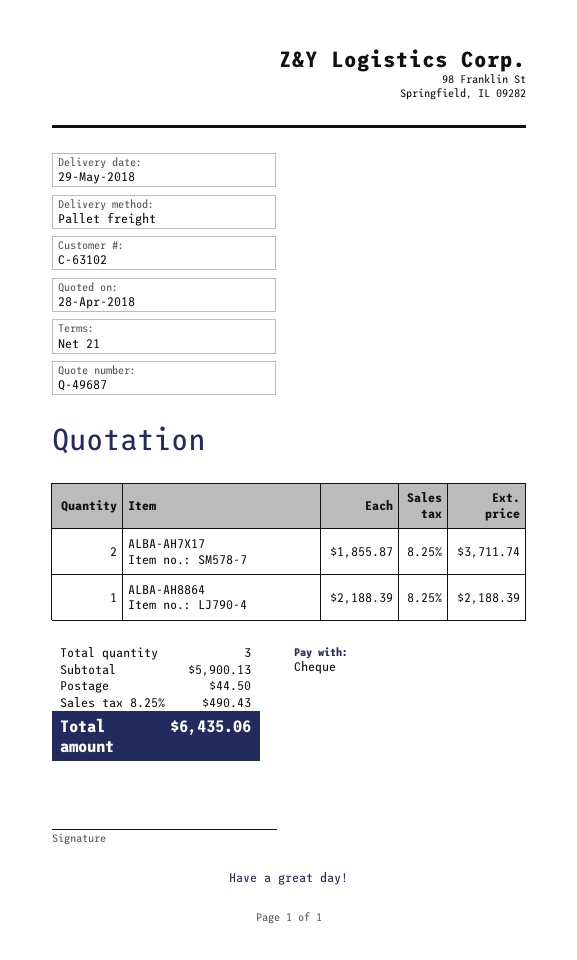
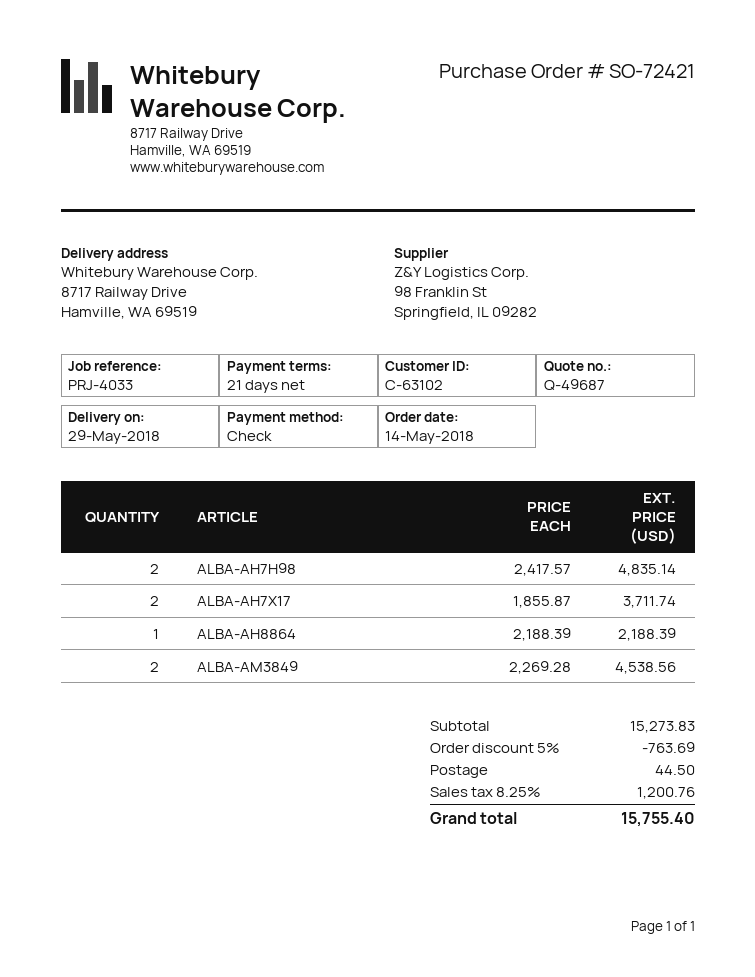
ALBA-AH7H98: none -> 2 x 2417.57 = 4835.14
ALBA-AM3849: none -> 2 x 2269.28 = 4538.56
subtotal: 5900.13 -> 15273.83
discount: none -> 5% = 763.69
tax: 8.25% = 490.43 -> 8.25% = 1200.76
total: 6435.06 -> 15755.40

